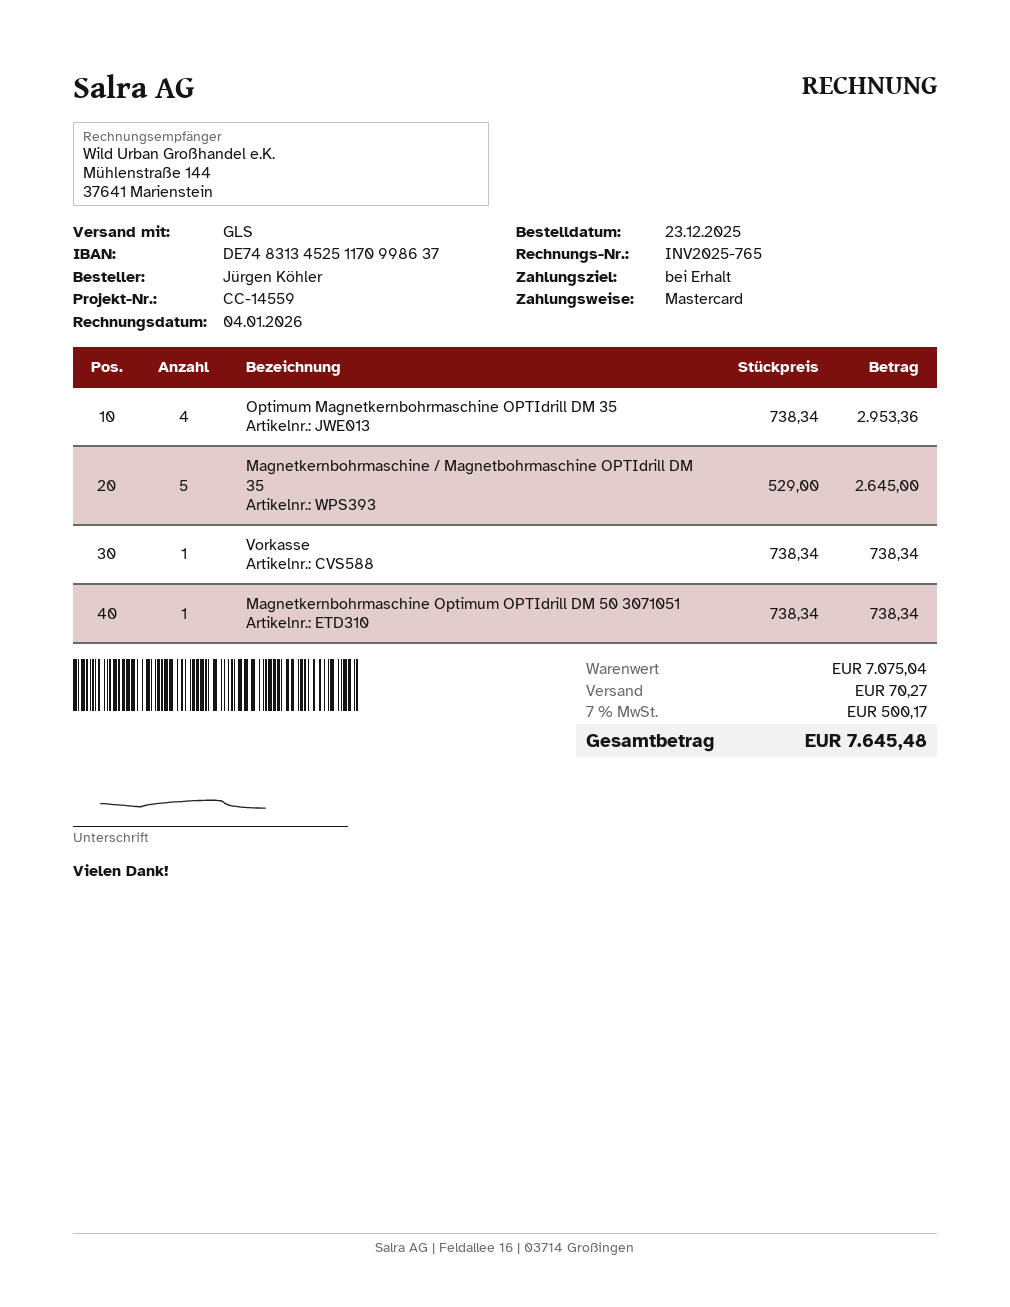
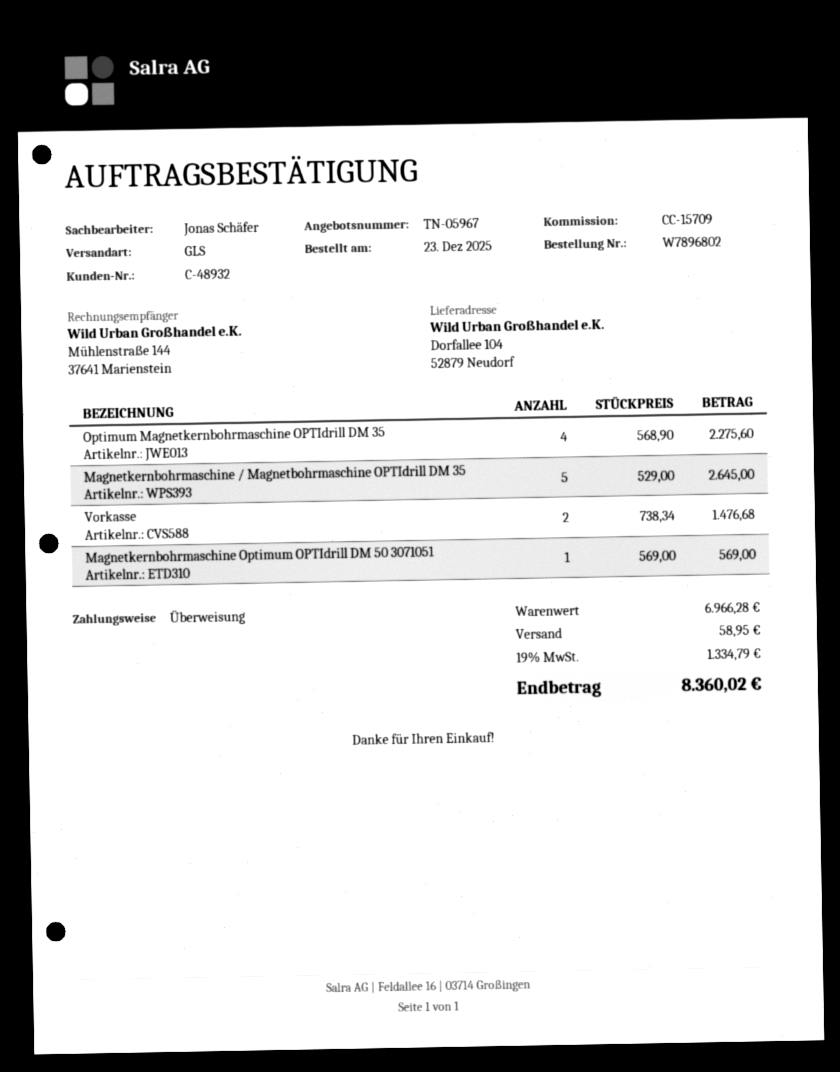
reference: CC-14559 -> CC-15709
payment method: Mastercard -> bank transfer
Optimum Magnetkernbohrmaschine OPTIdrill DM 35: 4 x 738.34 = 2953.36 -> 4 x 568.90 = 2275.60
Vorkasse: 1 x 738.34 = 738.34 -> 2 x 738.34 = 1476.68
Magnetkernbohrmaschine Optimum OPTIdrill DM 50 3071051: 1 x 738.34 = 738.34 -> 1 x 569.00 = 569.00
subtotal: 7075.04 -> 6966.28
shipping: 70.27 -> 58.95
tax: 7% = 500.17 -> 19% = 1334.79
total: 7645.48 -> 8360.02

